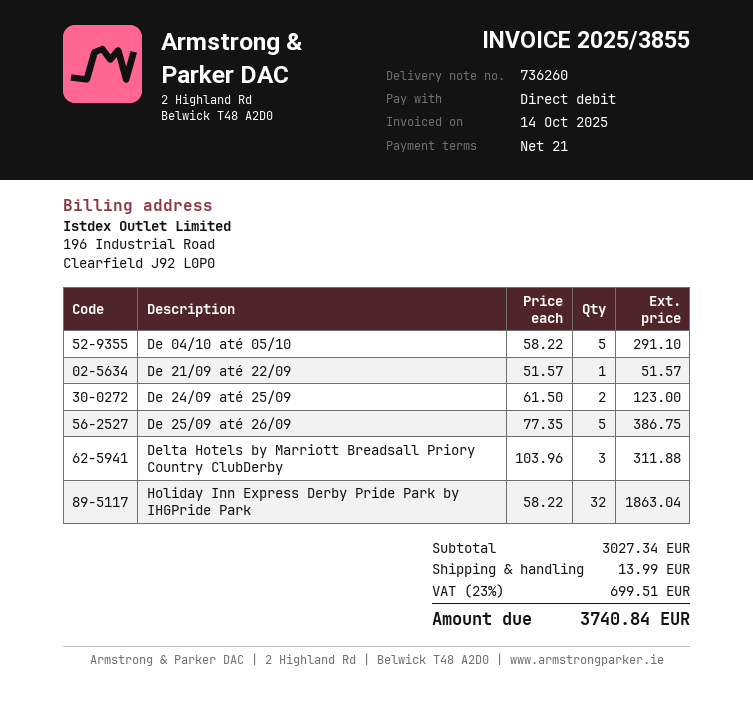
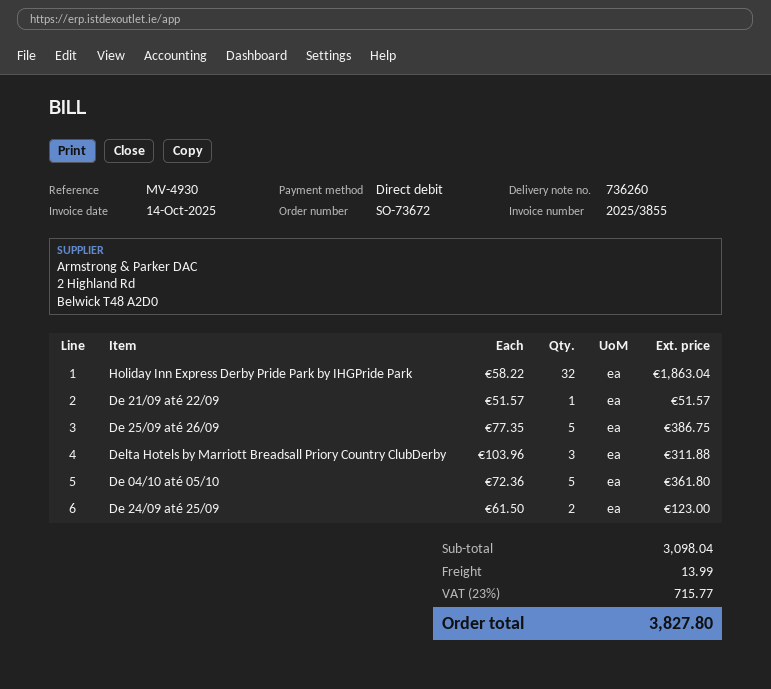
De 04/10 até 05/10: 5 x 58.22 = 291.10 -> 5 x 72.36 = 361.80
subtotal: 3027.34 -> 3098.04
tax: 23% = 699.51 -> 23% = 715.77
total: 3740.84 -> 3827.80

